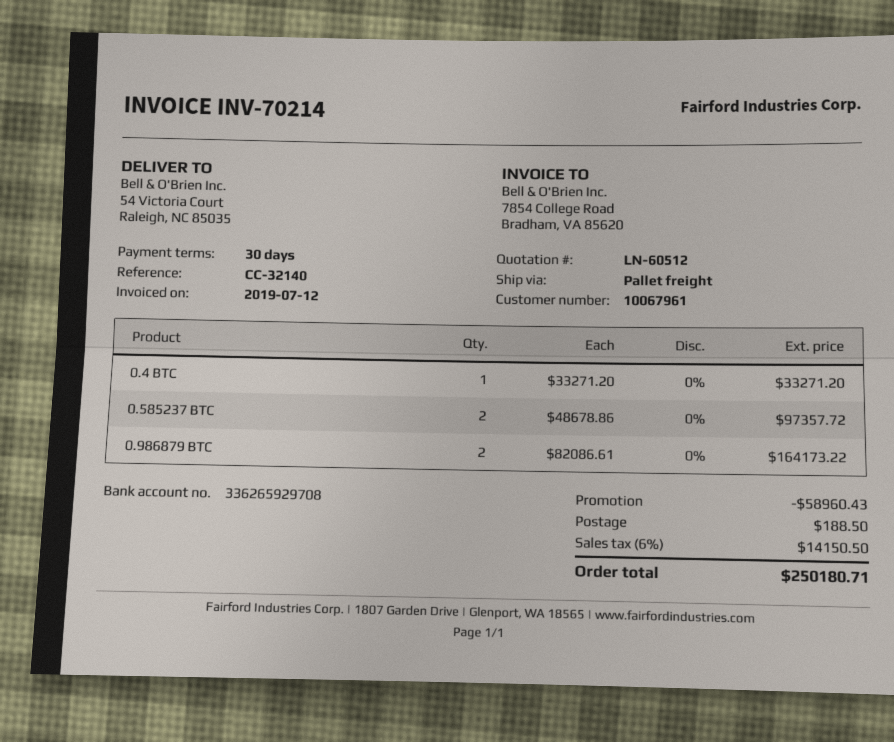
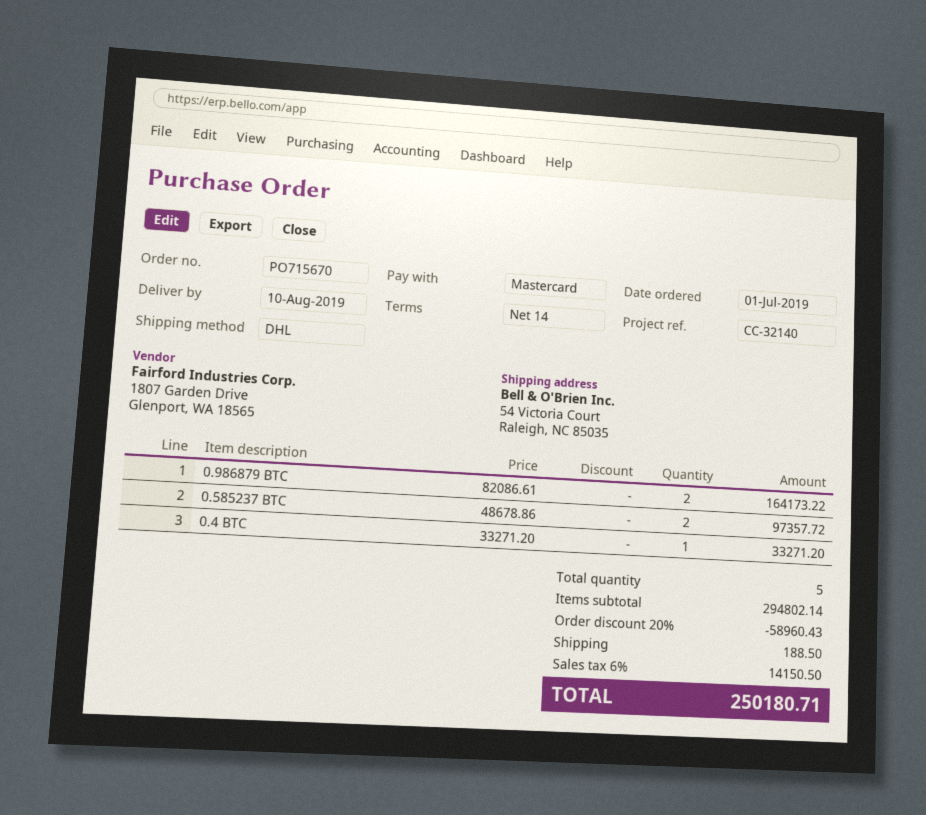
payment terms: 30 days -> 14 days
shipping method: pallet freight -> DHL

